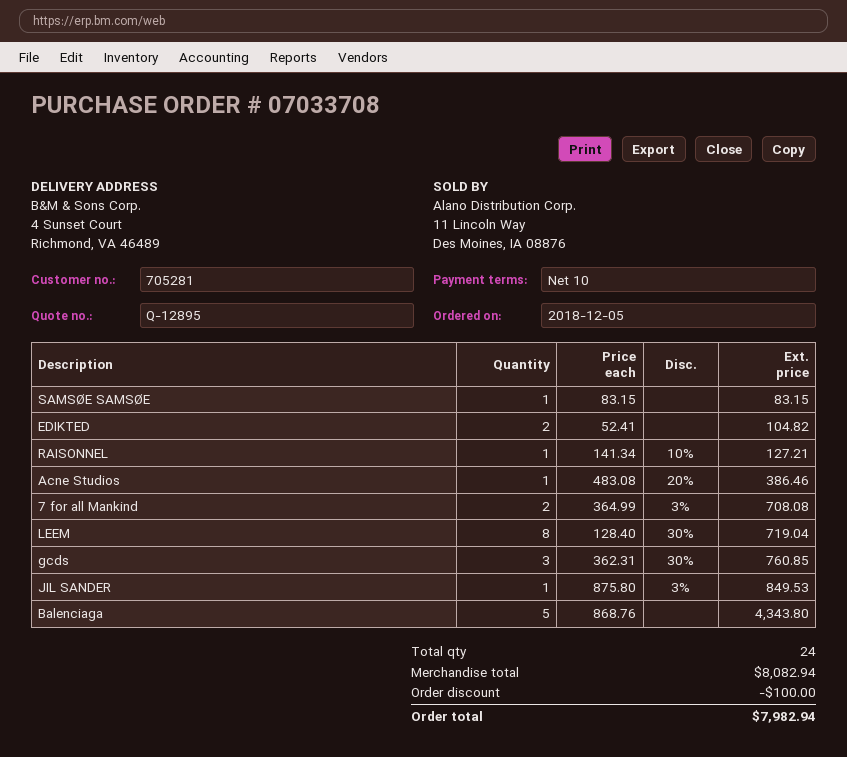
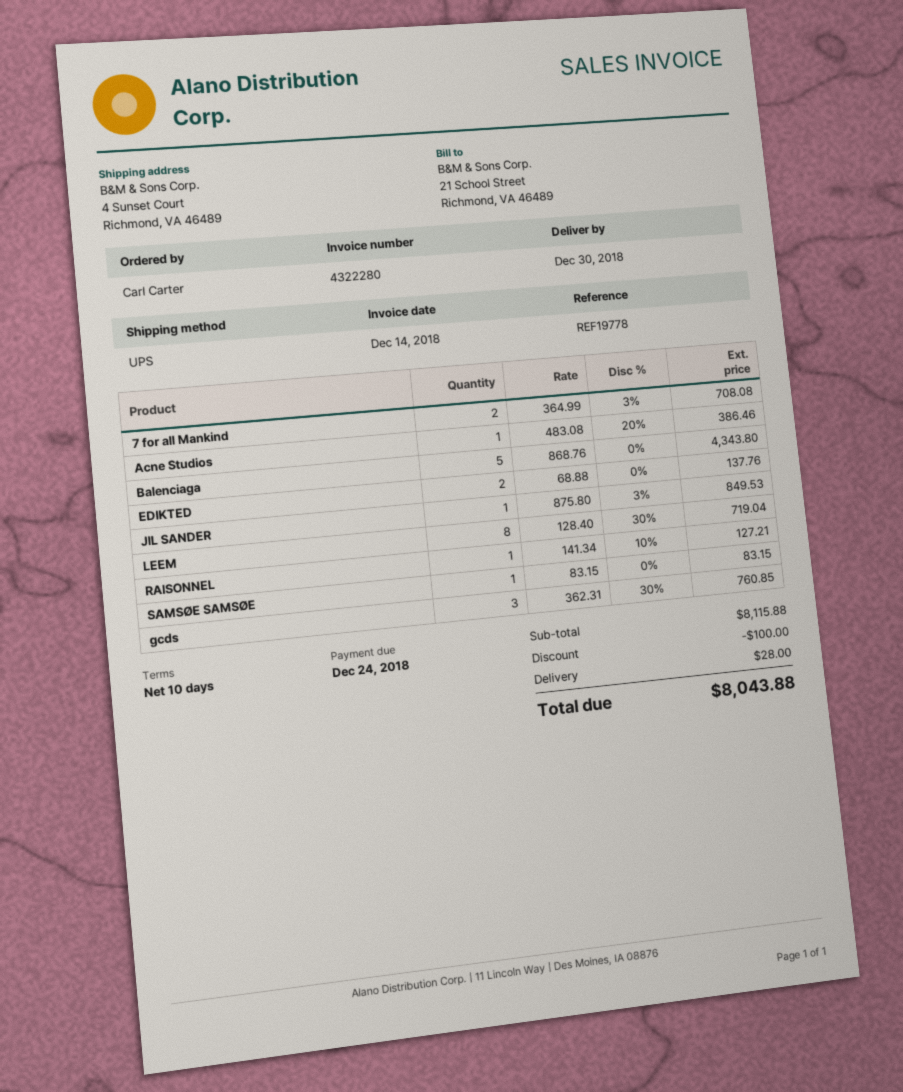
EDIKTED: 2 x 52.41 = 104.82 -> 2 x 68.88 = 137.76
subtotal: 8082.94 -> 8115.88
shipping: none -> 28.00
total: 7982.94 -> 8043.88

